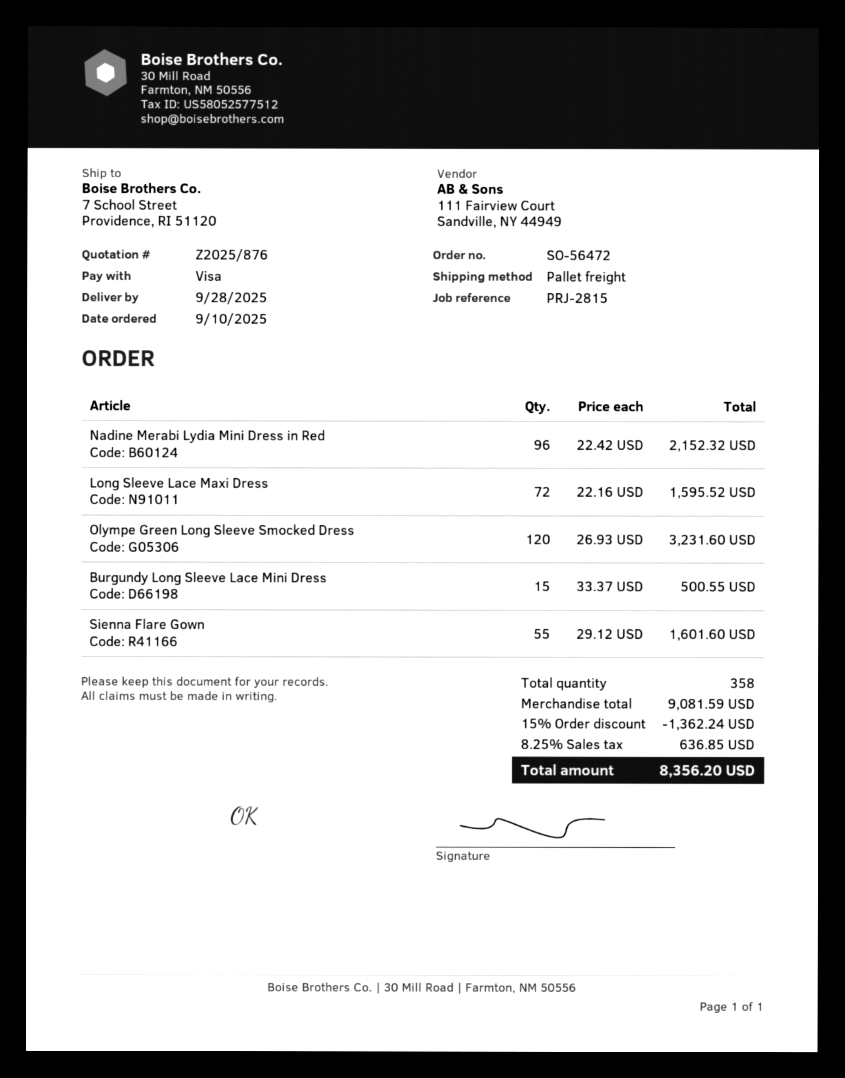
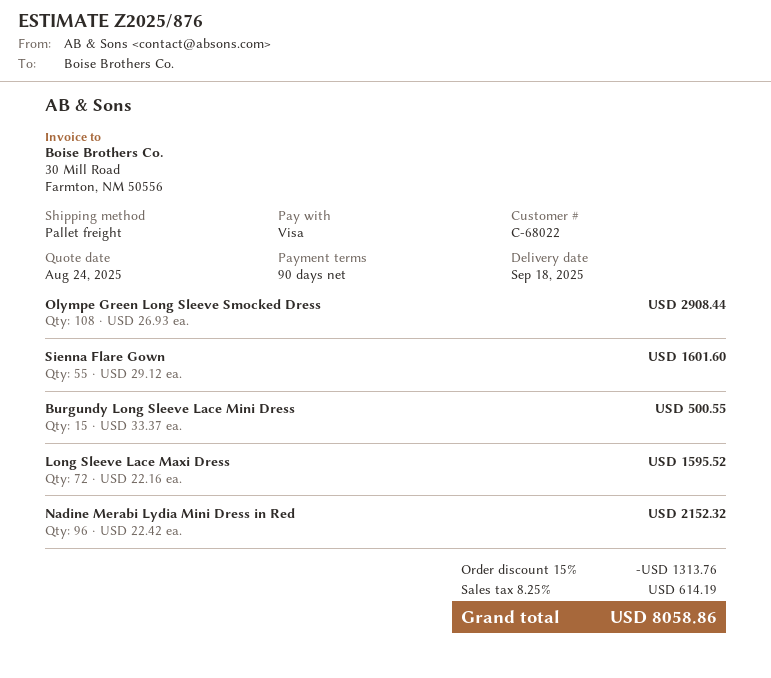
delivery date: 2025-09-28 -> 2025-09-18
Olympe Green Long Sleeve Smocked Dress: 120 x 26.93 = 3231.60 -> 108 x 26.93 = 2908.44
discount: 15% = 1362.24 -> 15% = 1313.76
tax: 8.25% = 636.85 -> 8.25% = 614.19
total: 8356.20 -> 8058.86

